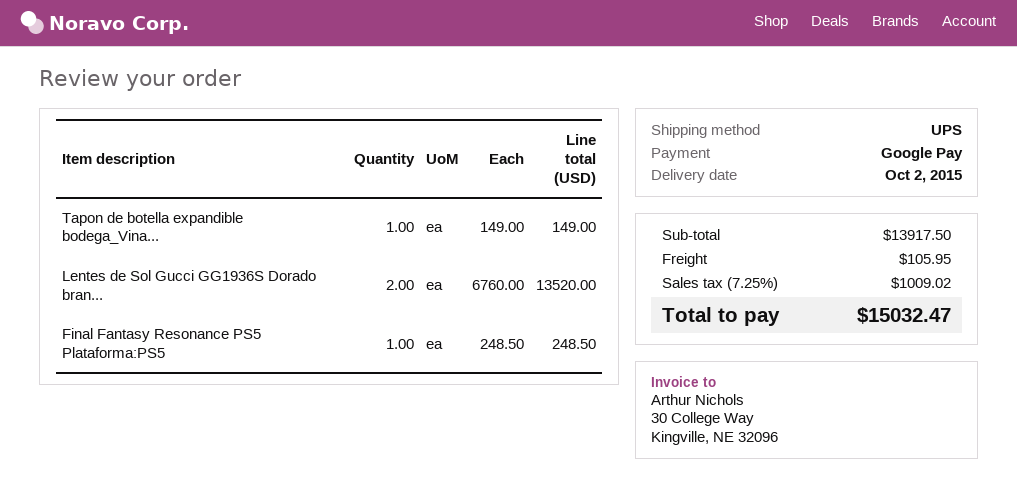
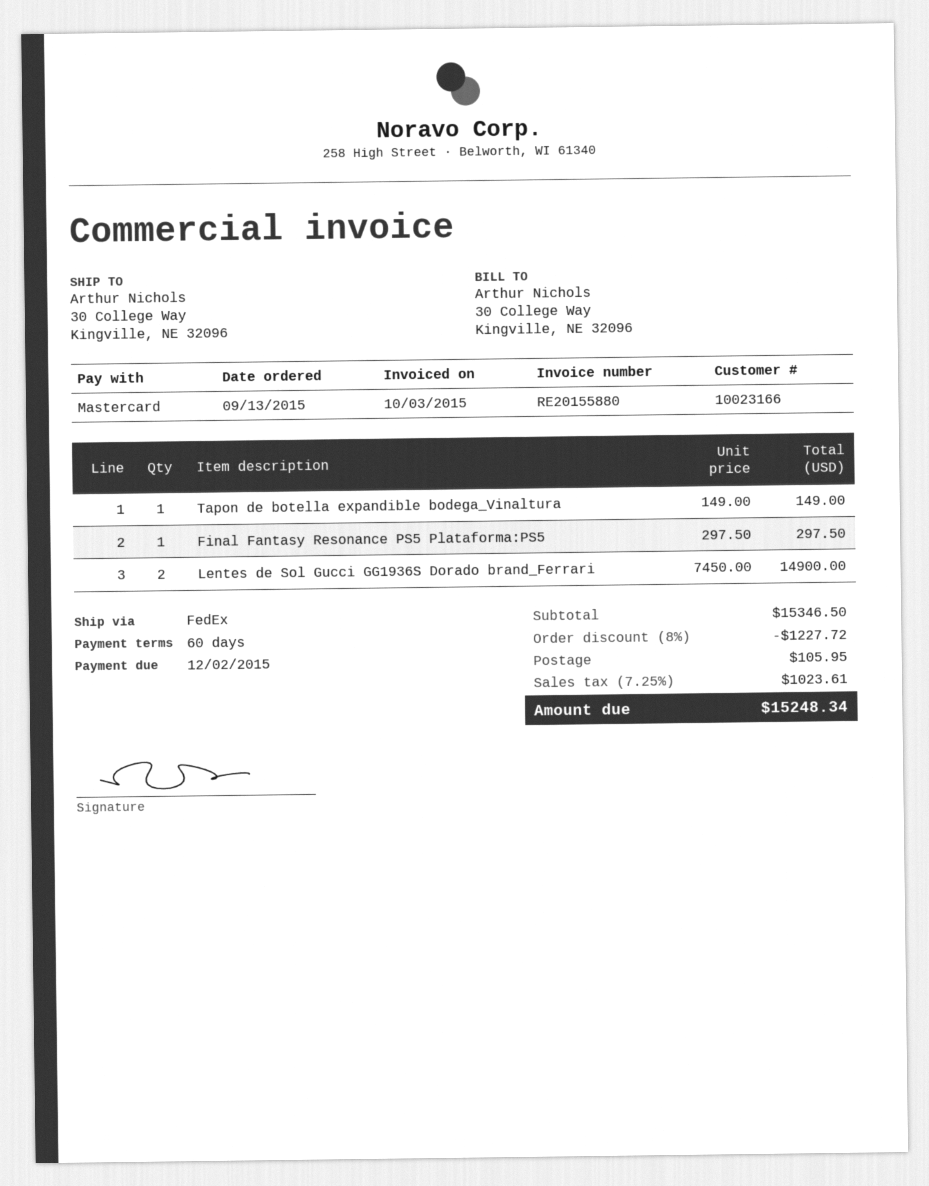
payment method: Google Pay -> Mastercard
shipping method: UPS -> FedEx
Lentes de Sol Gucci GG1936S Dorado bran...: 2 x 6760.00 = 13520.00 -> 2 x 7450.00 = 14900.00
Final Fantasy Resonance PS5 Plataforma:PS5: 1 x 248.50 = 248.50 -> 1 x 297.50 = 297.50
subtotal: 13917.50 -> 15346.50
discount: none -> 8% = 1227.72
tax: 7.25% = 1009.02 -> 7.25% = 1023.61
total: 15032.47 -> 15248.34

